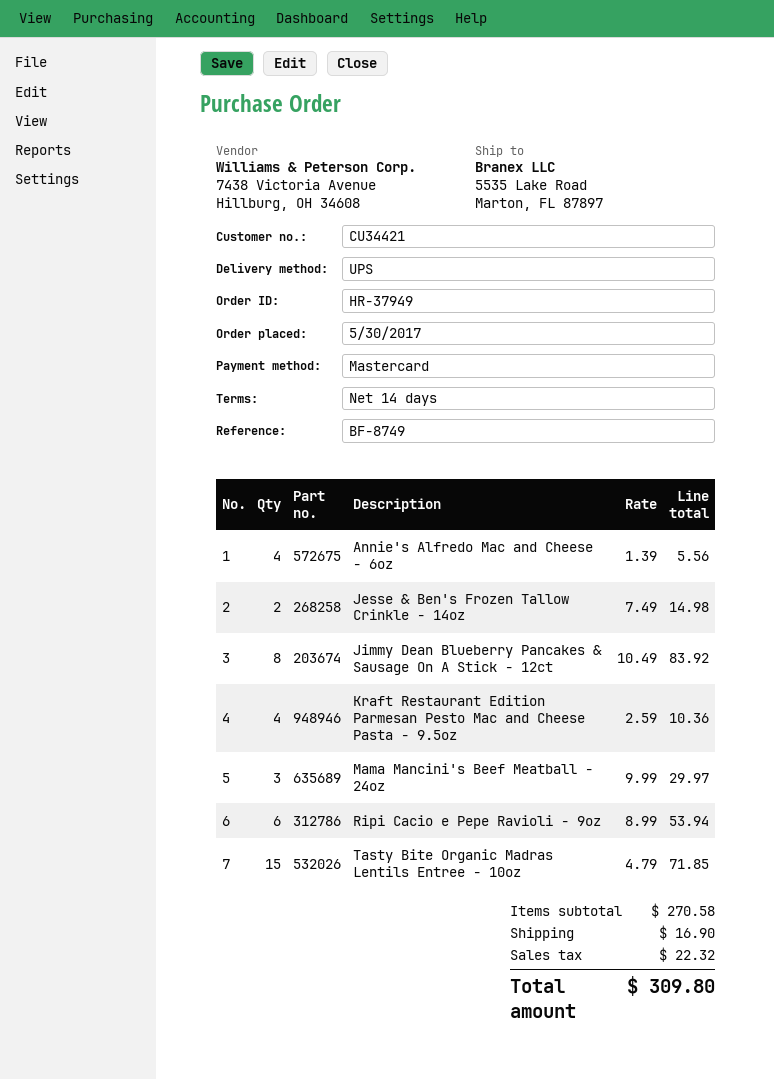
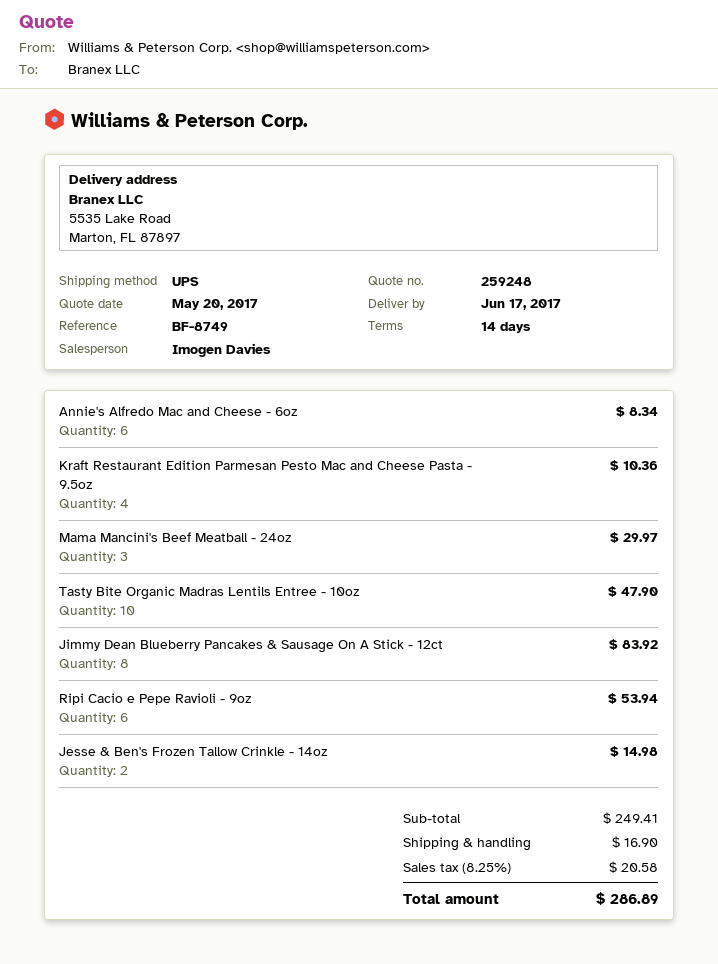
Annie's Alfredo Mac and Cheese - 6oz: 4 for 5.56 -> 6 for 8.34
Tasty Bite Organic Madras Lentils Entree - 10oz: 15 for 71.85 -> 10 for 47.90
subtotal: 270.58 -> 249.41
tax: 22.32 -> 20.58
total: 309.80 -> 286.89

